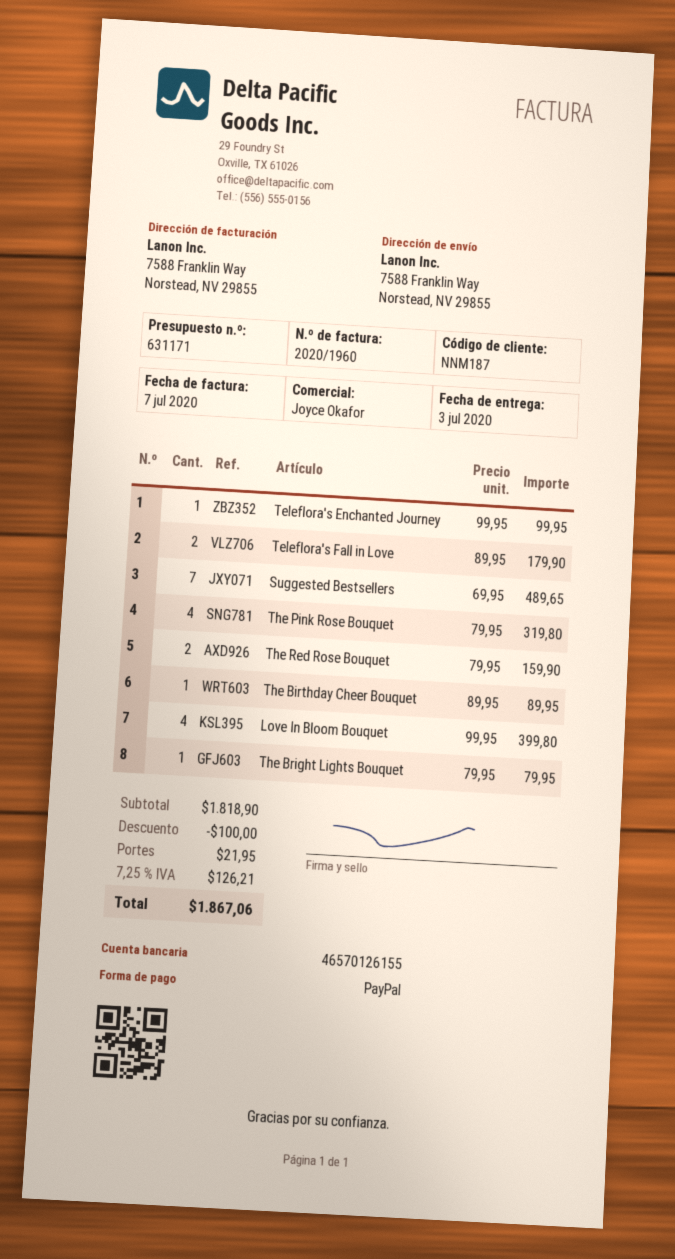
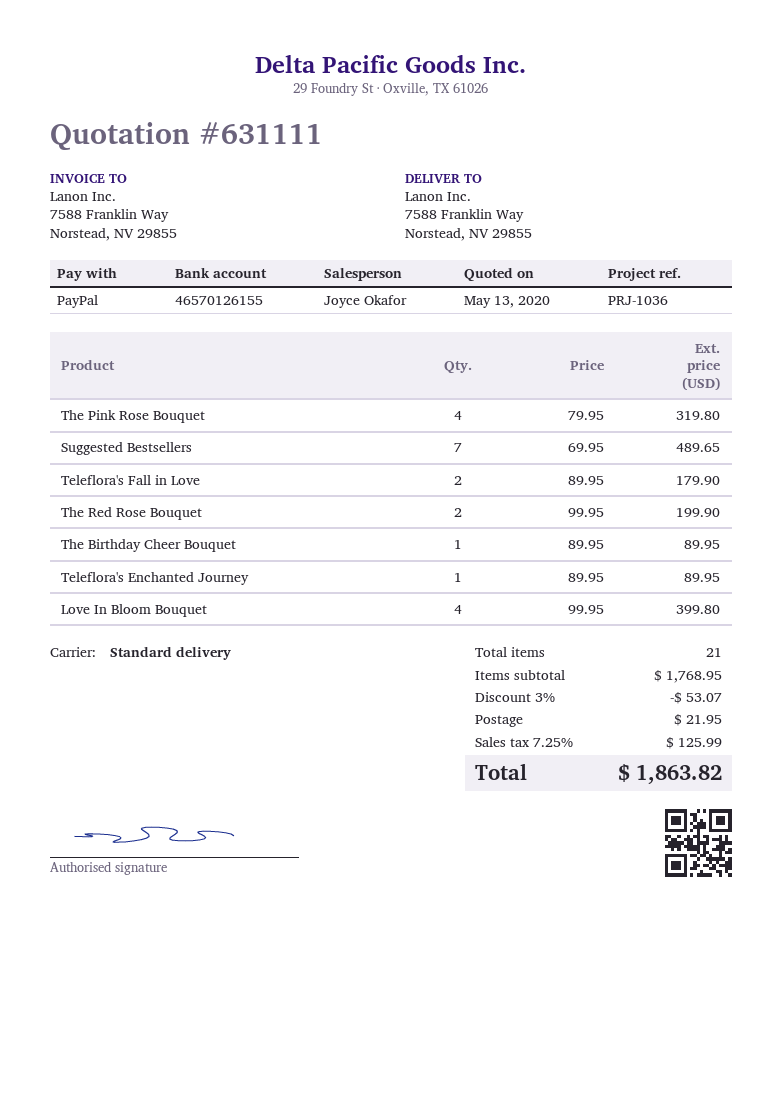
quote number: 631171 -> 631111
Teleflora's Enchanted Journey: 1 x 99.95 = 99.95 -> 1 x 89.95 = 89.95
The Red Rose Bouquet: 2 x 79.95 = 159.90 -> 2 x 99.95 = 199.90
The Bright Lights Bouquet: 1 x 79.95 = 79.95 -> none
subtotal: 1818.90 -> 1768.95
discount: 100.00 -> 53.07
tax: 7.25% = 126.21 -> 7.25% = 125.99
total: 1867.06 -> 1863.82

